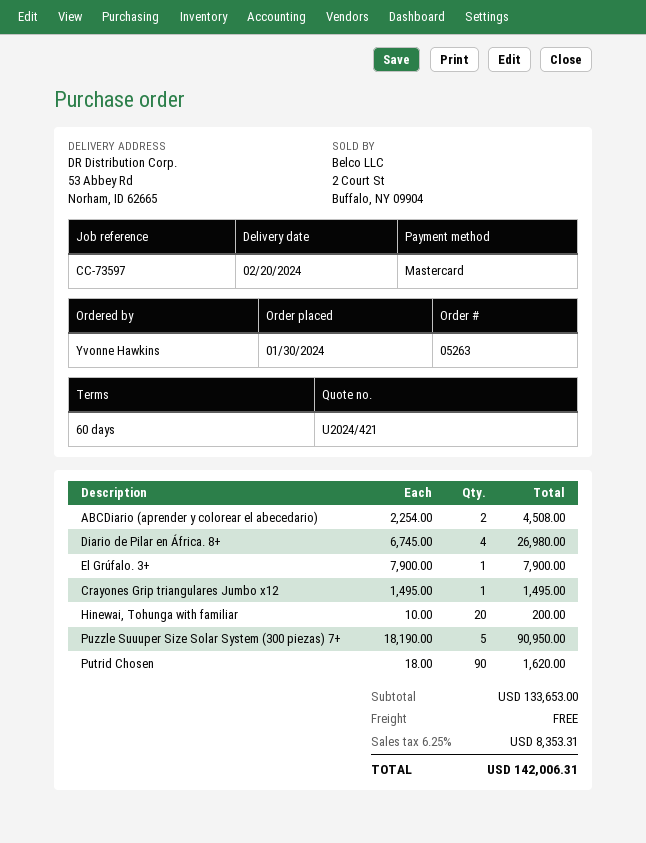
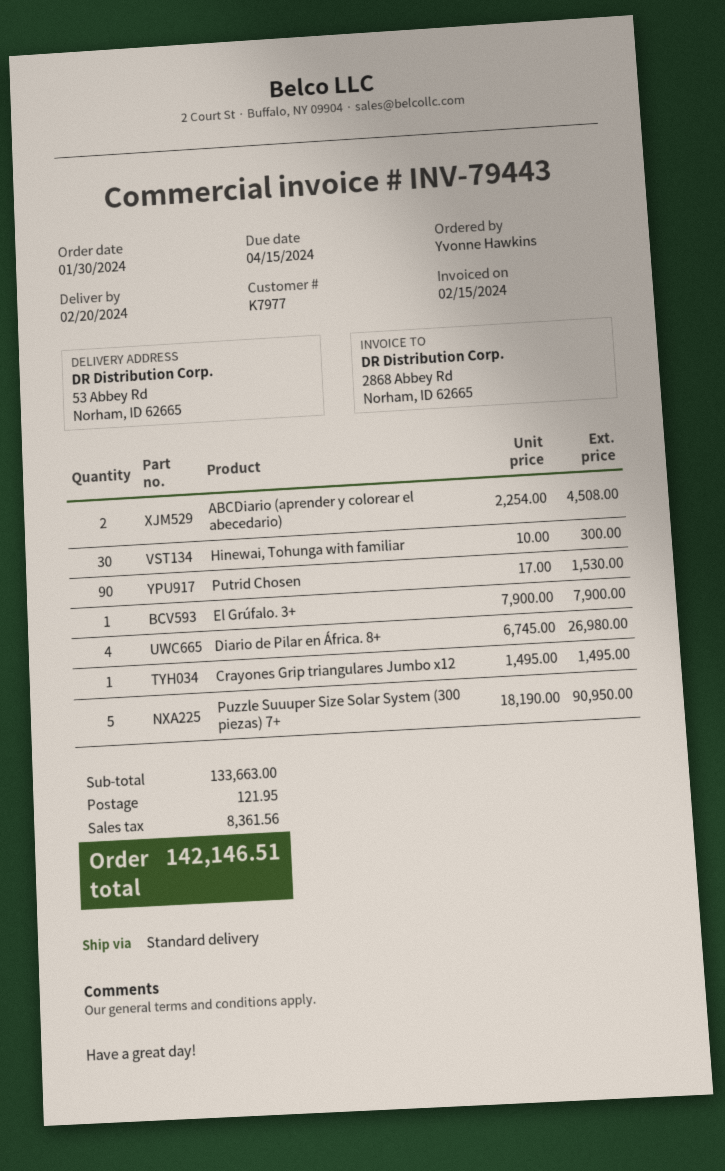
Hinewai, Tohunga with familiar: 20 x 10.00 = 200.00 -> 30 x 10.00 = 300.00
Putrid Chosen: 90 x 18.00 = 1620.00 -> 90 x 17.00 = 1530.00
subtotal: 133653.00 -> 133663.00
shipping: 0.00 -> 121.95
tax: 8353.31 -> 8361.56
total: 142006.31 -> 142146.51

